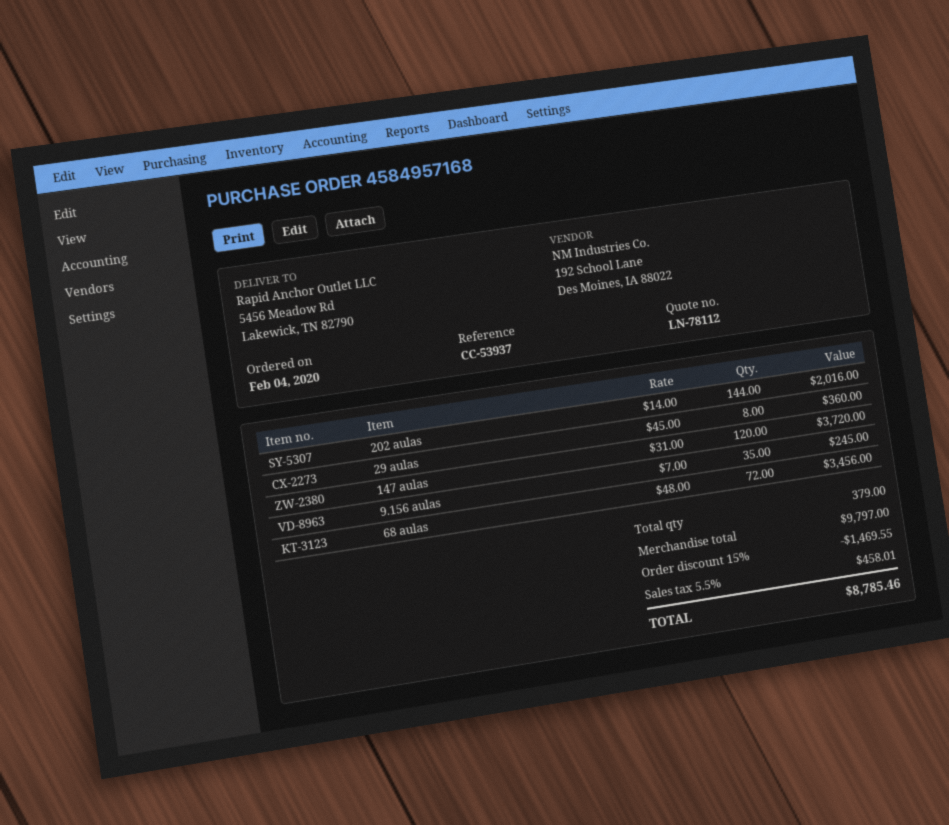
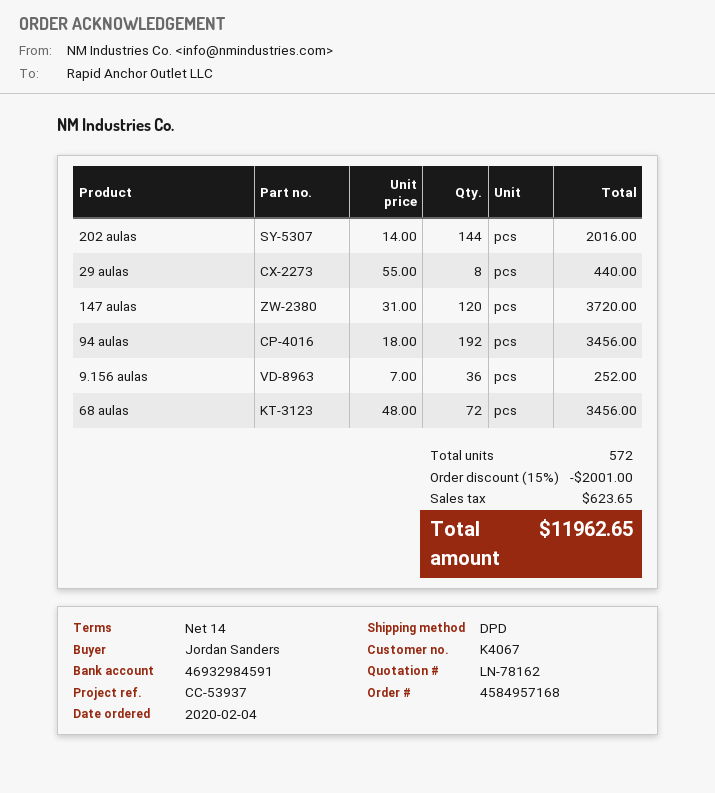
quote number: LN-78112 -> LN-78162
29 aulas: 8 x 45.00 = 360.00 -> 8 x 55.00 = 440.00
9.156 aulas: 35 x 7.00 = 245.00 -> 36 x 7.00 = 252.00
94 aulas: none -> 192 x 18.00 = 3456.00
total quantity: 379 -> 572
discount: 15% = 1469.55 -> 15% = 2001.00
tax: 458.01 -> 623.65
total: 8785.46 -> 11962.65

